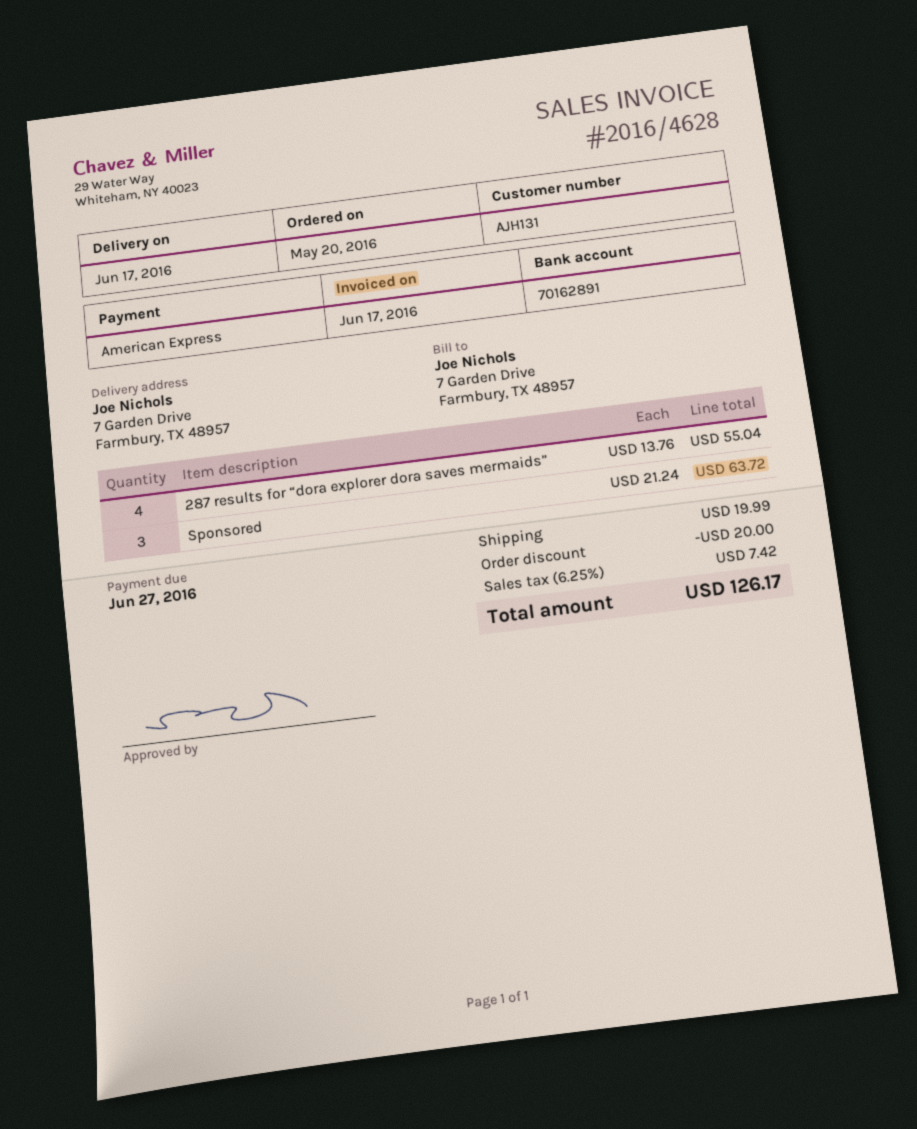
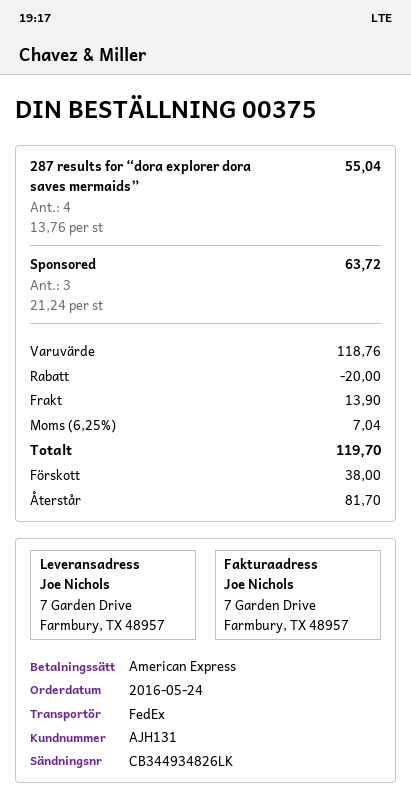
order date: 2016-05-20 -> 2016-05-24
shipping: 19.99 -> 13.90
tax: 6.25% = 7.42 -> 6.25% = 7.04
total: 126.17 -> 119.70

